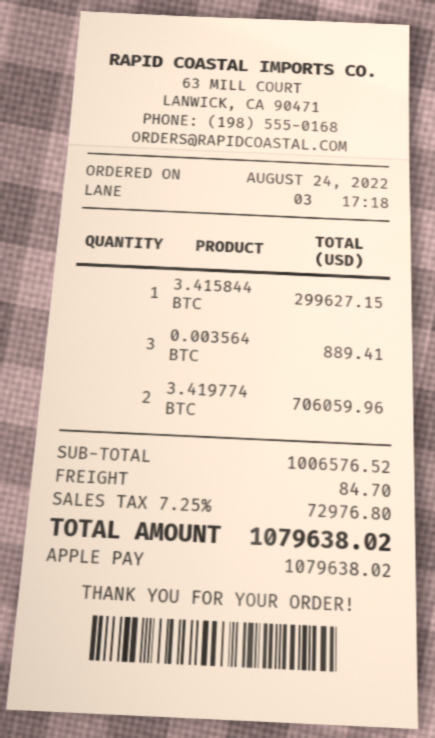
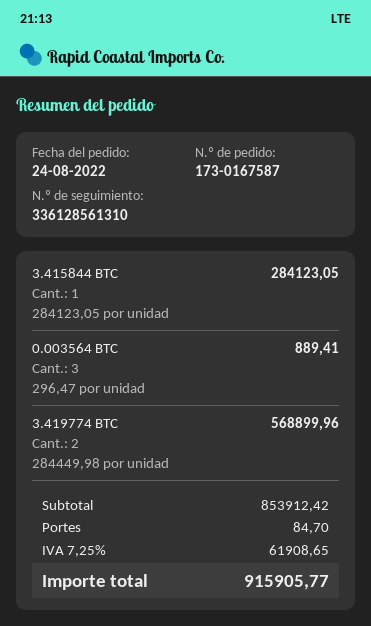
3.415844 BTC: 1 for 299627.15 -> 1 for 284123.05
3.419774 BTC: 2 for 706059.96 -> 2 for 568899.96
subtotal: 1006576.52 -> 853912.42
tax: 7.25% = 72976.80 -> 7.25% = 61908.65
total: 1079638.02 -> 915905.77

